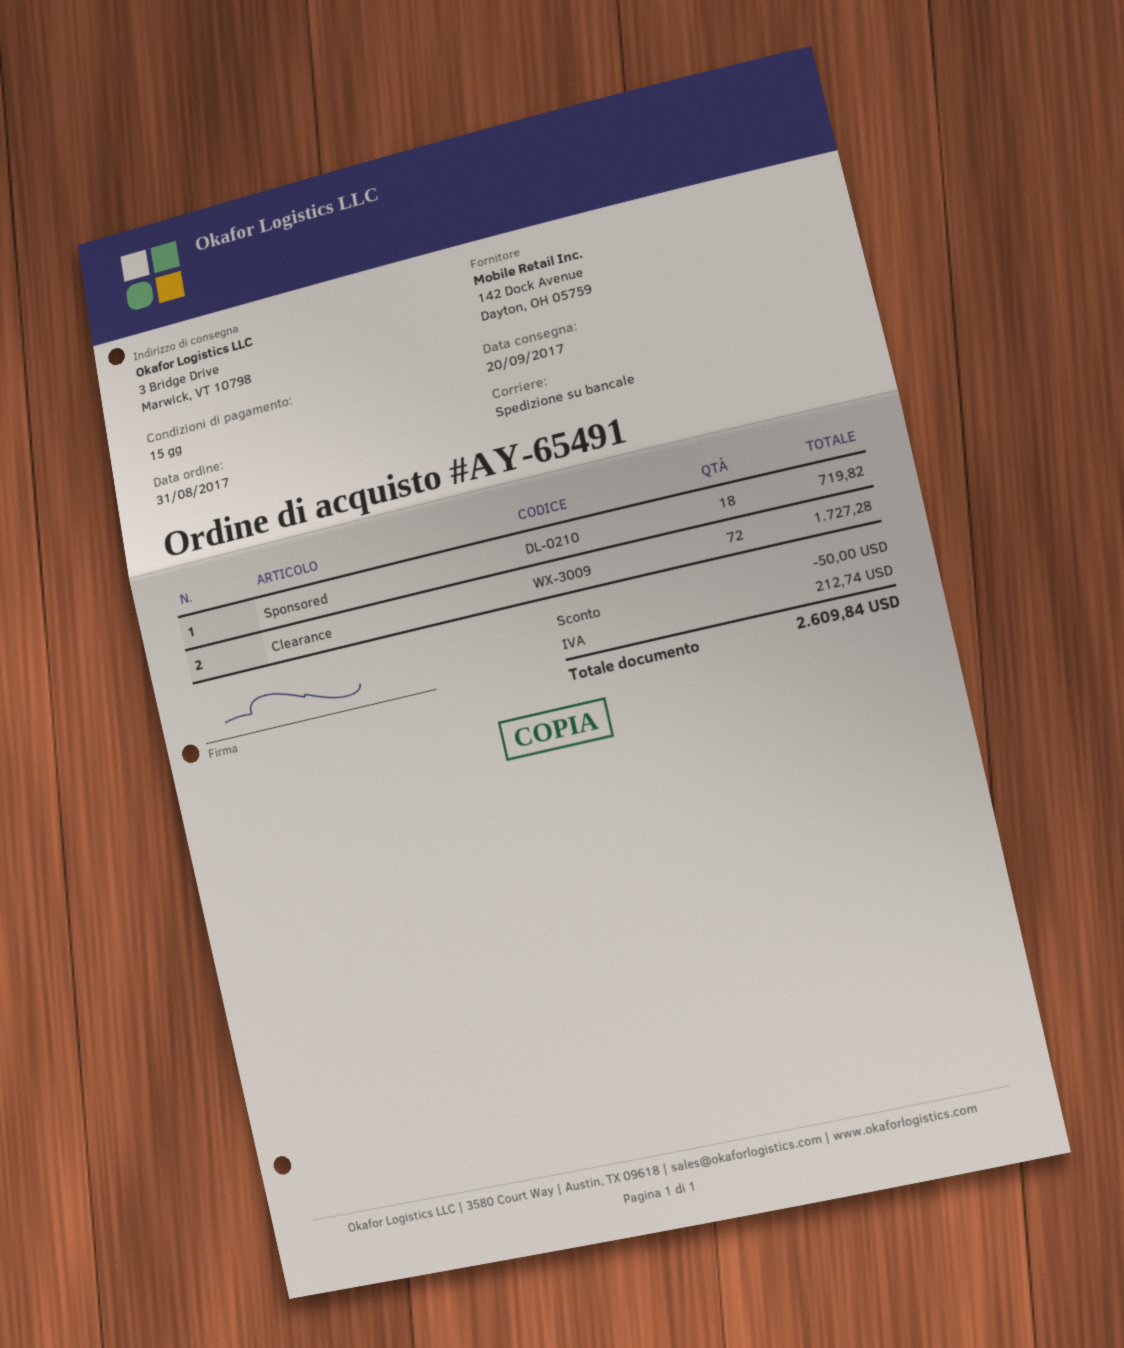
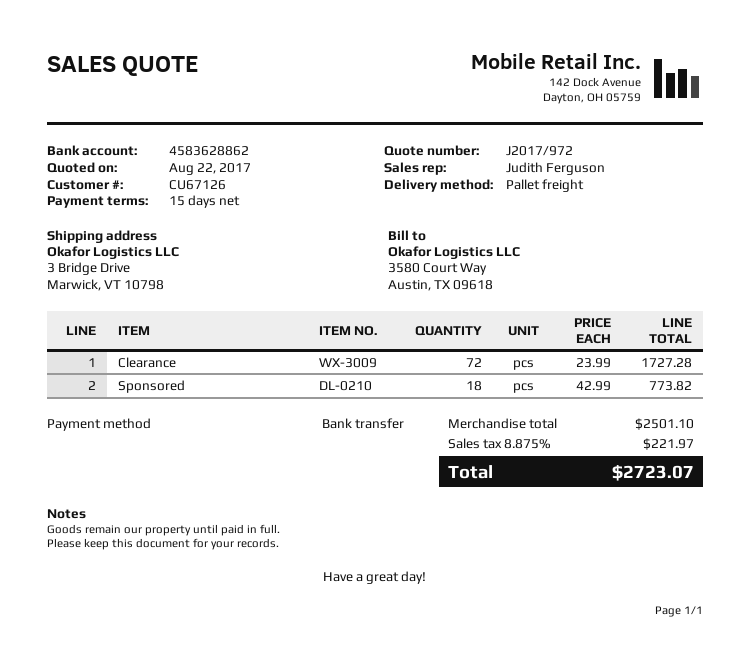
Sponsored: 18 for 719.82 -> 18 for 773.82
discount: 50.00 -> none
tax: 212.74 -> 221.97
total: 2609.84 -> 2723.07

